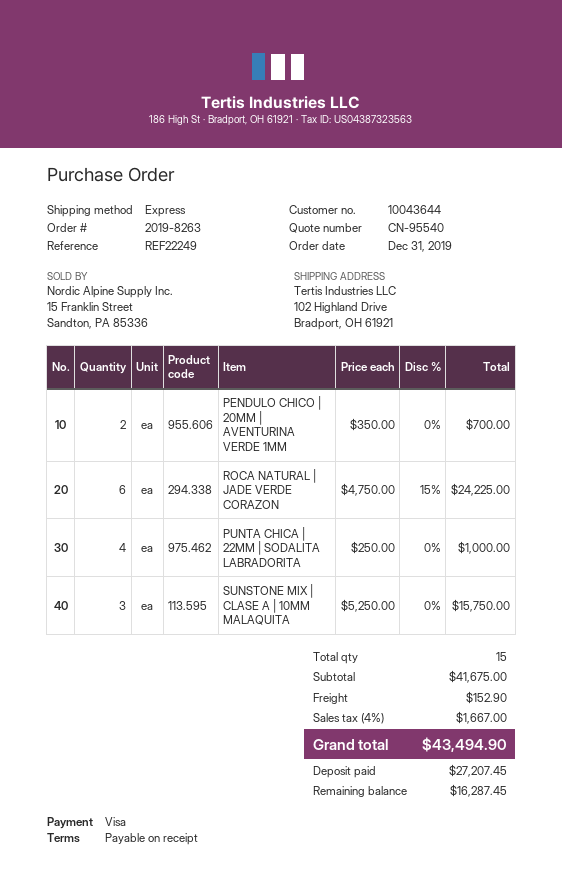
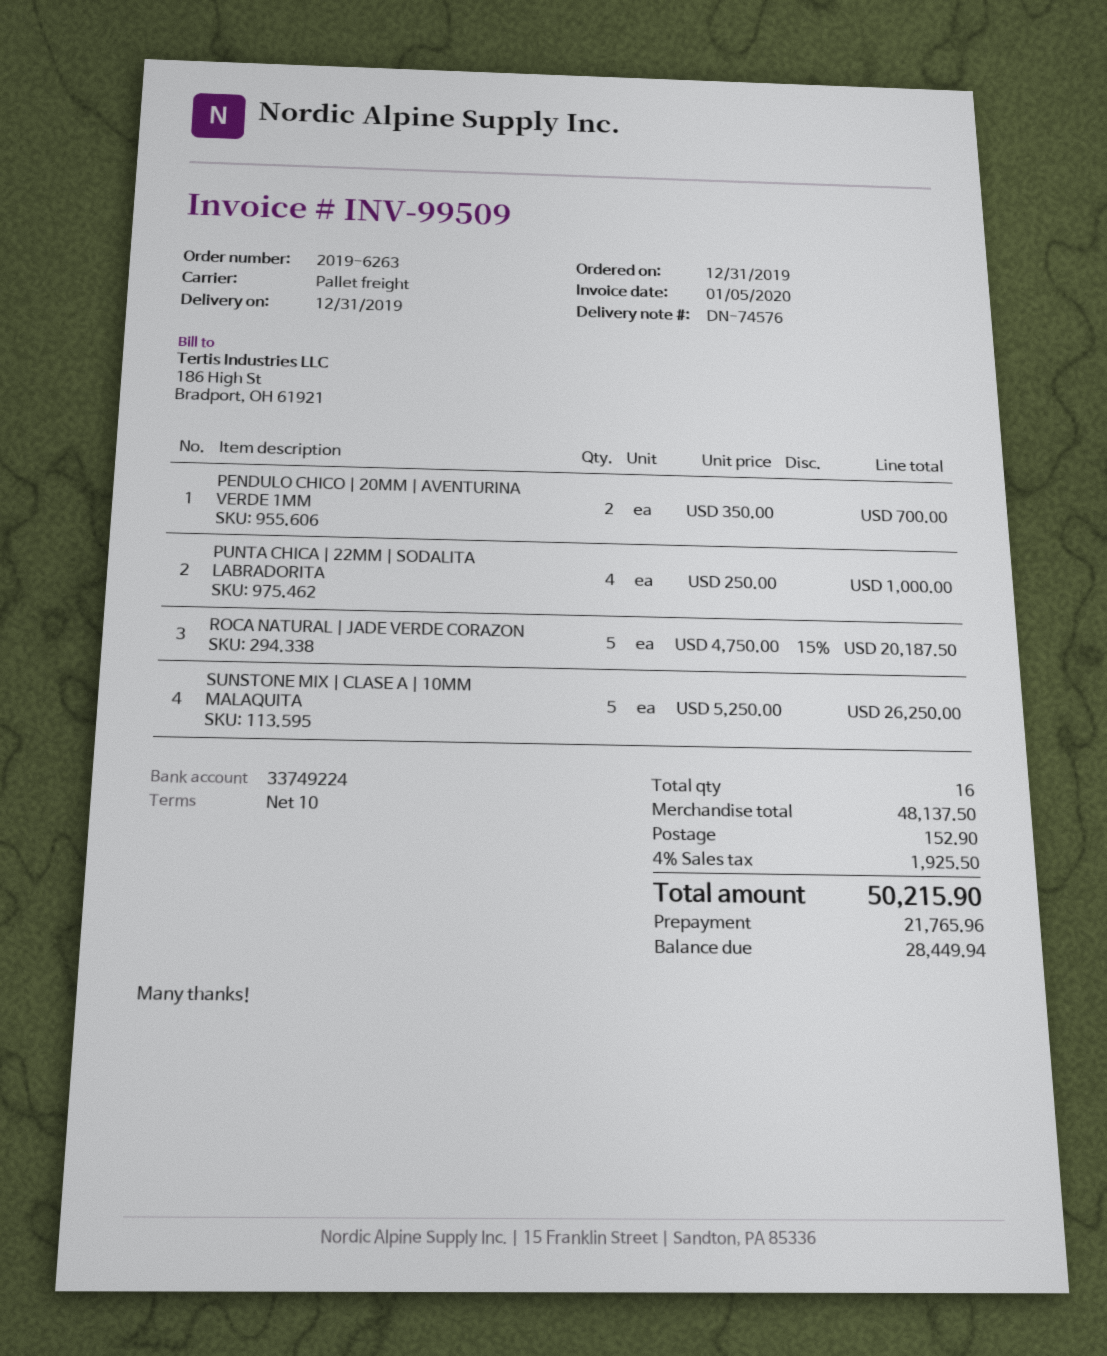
order number: 2019-8263 -> 2019-6263
payment terms: on receipt -> 10 days
shipping method: express -> pallet freight
ROCA NATURAL | JADE VERDE CORAZON: 6 x 4750.00 - 15% = 24225.00 -> 5 x 4750.00 - 15% = 20187.50
SUNSTONE MIX | CLASE A | 10MM MALAQUITA: 3 x 5250.00 = 15750.00 -> 5 x 5250.00 = 26250.00
total quantity: 15 -> 16
subtotal: 41675.00 -> 48137.50
tax: 4% = 1667.00 -> 4% = 1925.50
total: 43494.90 -> 50215.90
deposit: 27207.45 -> 21765.96
balance: 16287.45 -> 28449.94

